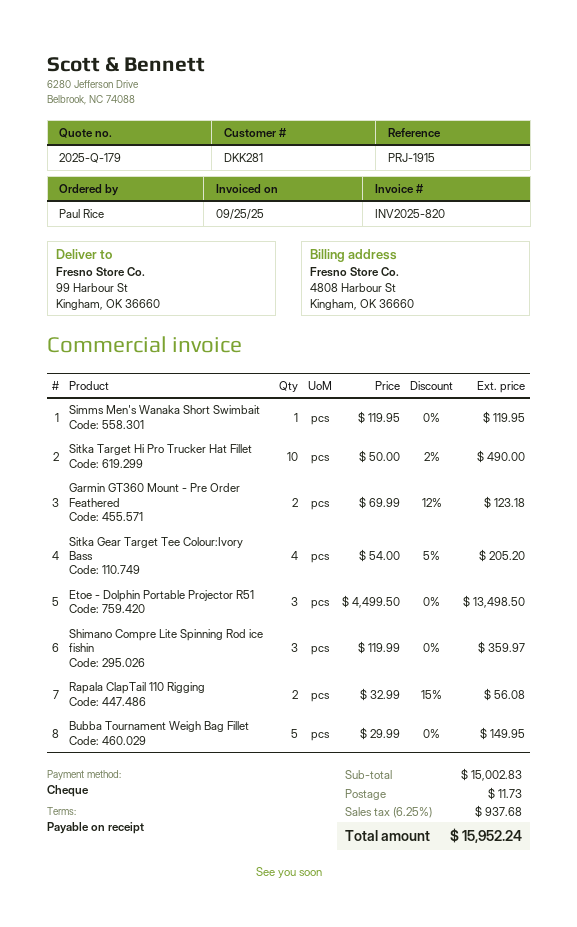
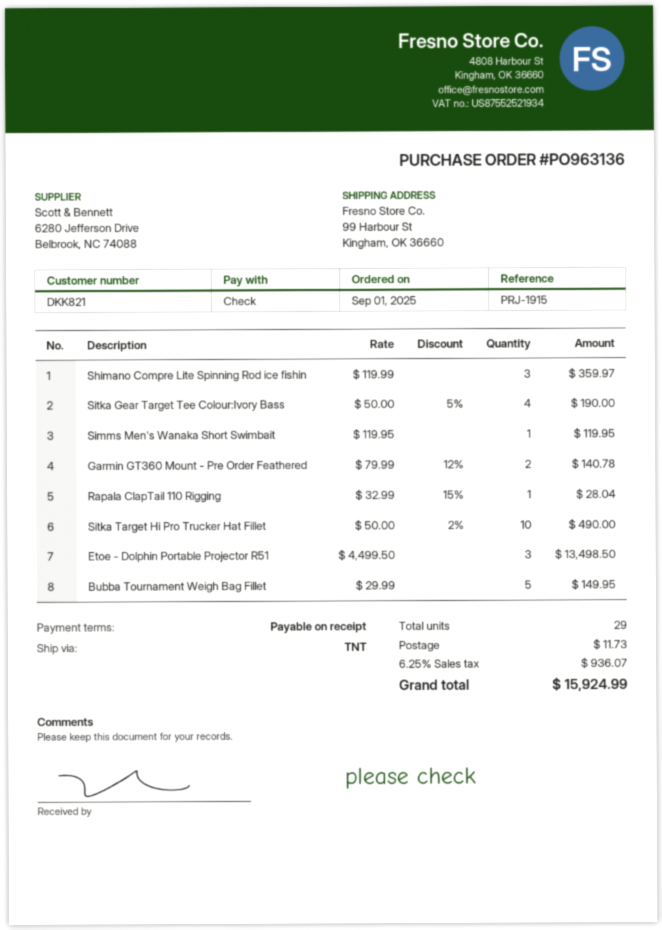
customer number: DKK281 -> DKK821
Garmin GT360 Mount - Pre Order Feathered: 2 x 69.99 - 12% = 123.18 -> 2 x 79.99 - 12% = 140.78
Sitka Gear Target Tee Colour:Ivory Bass: 4 x 54.00 - 5% = 205.20 -> 4 x 50.00 - 5% = 190.00
Rapala ClapTail 110 Rigging: 2 x 32.99 - 15% = 56.08 -> 1 x 32.99 - 15% = 28.04
tax: 6.25% = 937.68 -> 6.25% = 936.07
total: 15952.24 -> 15924.99

